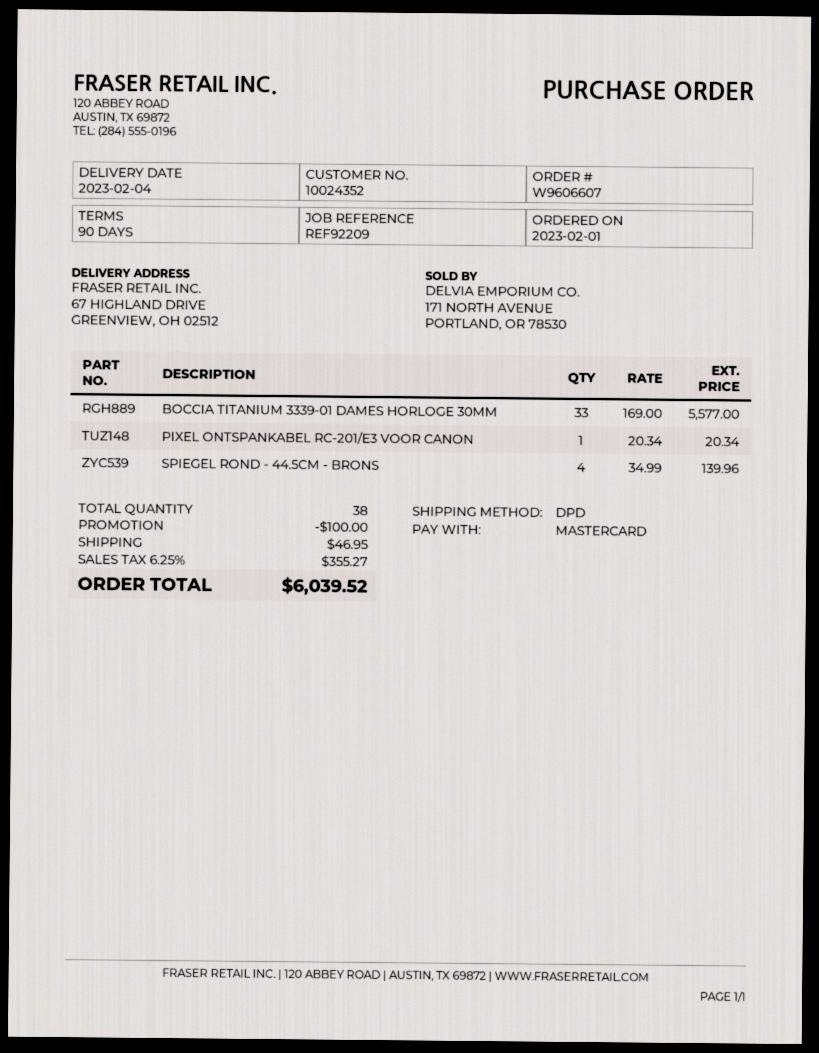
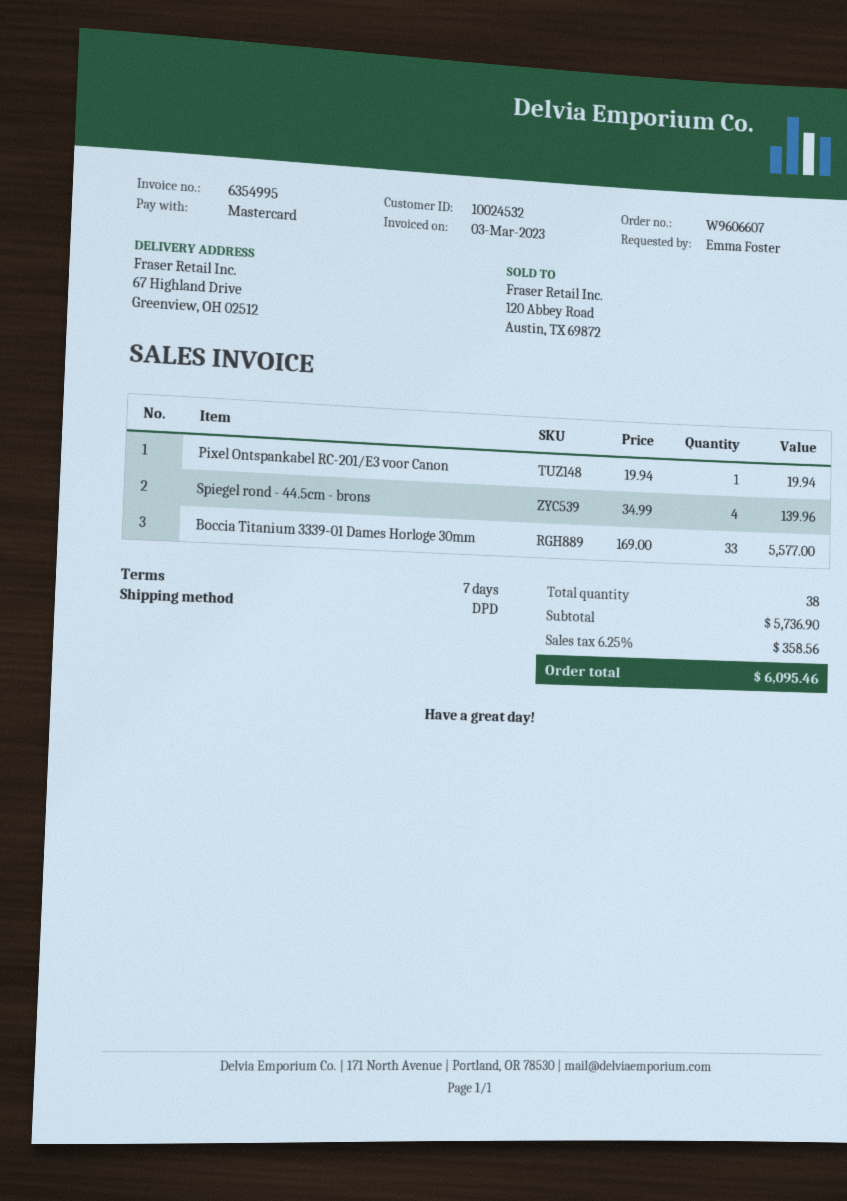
payment terms: 90 days -> 7 days
customer number: 10024352 -> 10024532
PIXEL ONTSPANKABEL RC-201/E3 VOOR CANON: 1 x 20.34 = 20.34 -> 1 x 19.94 = 19.94
discount: 100.00 -> none
shipping: 46.95 -> none
tax: 6.25% = 355.27 -> 6.25% = 358.56
total: 6039.52 -> 6095.46

